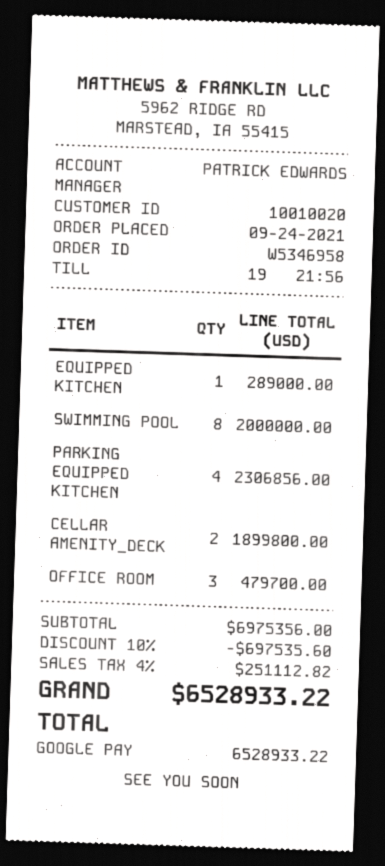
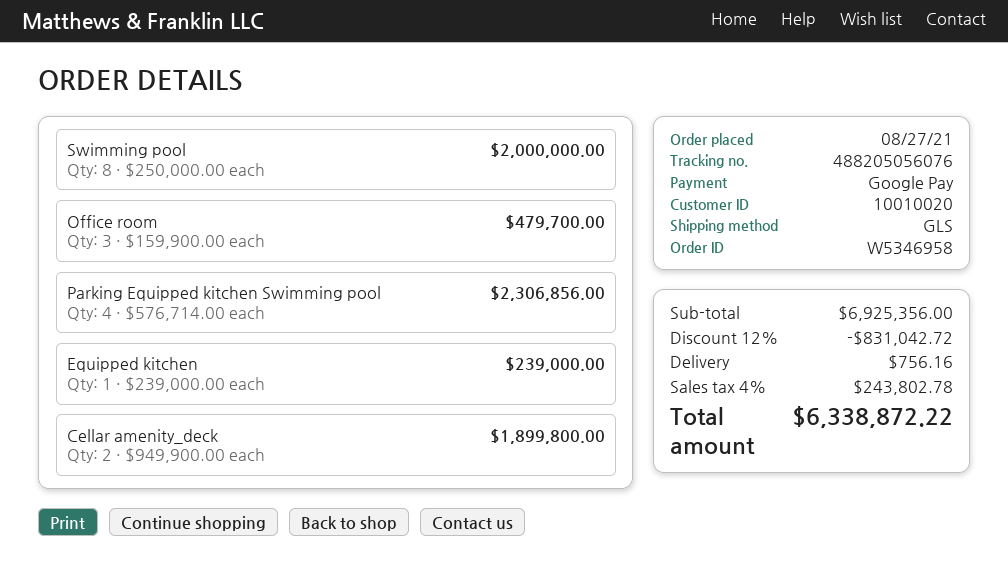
order date: 2021-09-24 -> 2021-08-27
EQUIPPED KITCHEN: 1 for 289000.00 -> 1 for 239000.00
subtotal: 6975356.00 -> 6925356.00
discount: 10% = 697535.60 -> 12% = 831042.72
shipping: none -> 756.16
tax: 4% = 251112.82 -> 4% = 243802.78
total: 6528933.22 -> 6338872.22

